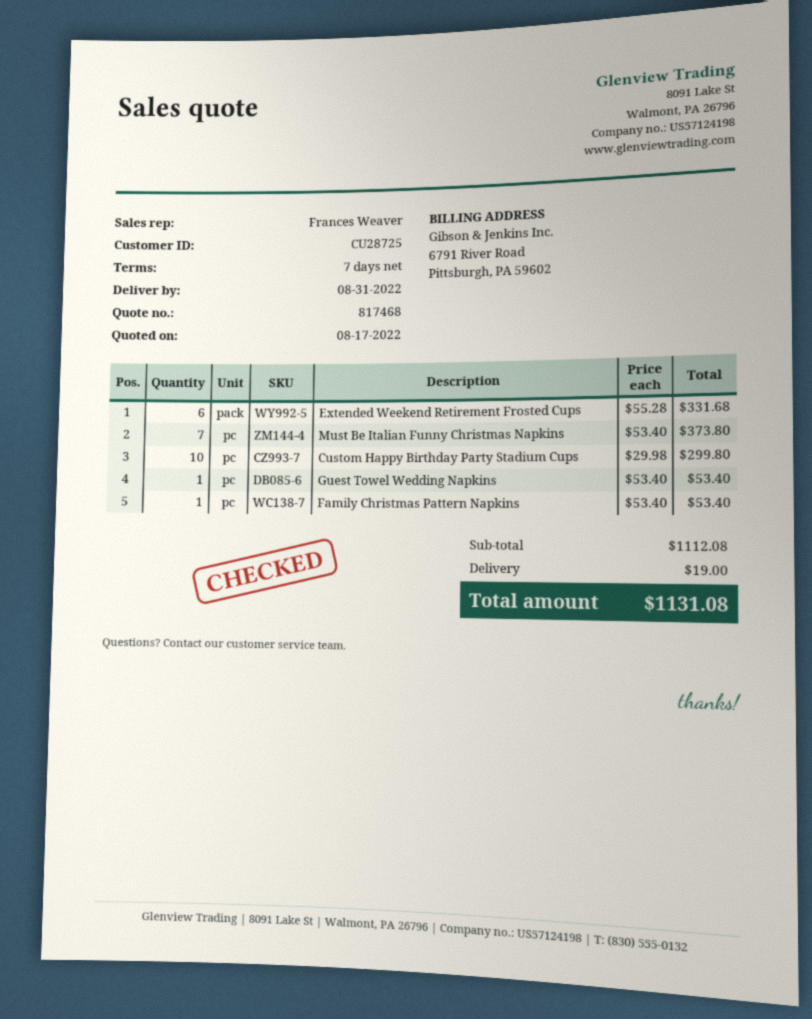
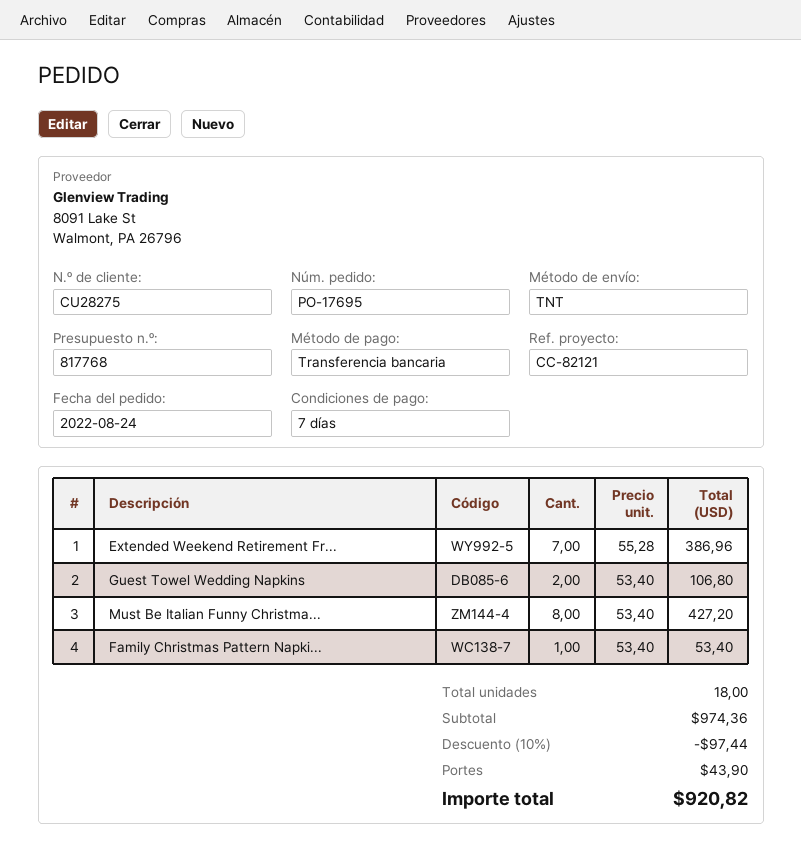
quote number: 817468 -> 817768
customer number: CU28725 -> CU28275
Extended Weekend Retirement Frosted Cups: 6 x 55.28 = 331.68 -> 7 x 55.28 = 386.96
Must Be Italian Funny Christmas Napkins: 7 x 53.40 = 373.80 -> 8 x 53.40 = 427.20
Custom Happy Birthday Party Stadium Cups: 10 x 29.98 = 299.80 -> none
Guest Towel Wedding Napkins: 1 x 53.40 = 53.40 -> 2 x 53.40 = 106.80
subtotal: 1112.08 -> 974.36
discount: none -> 10% = 97.44
shipping: 19.00 -> 43.90
total: 1131.08 -> 920.82

